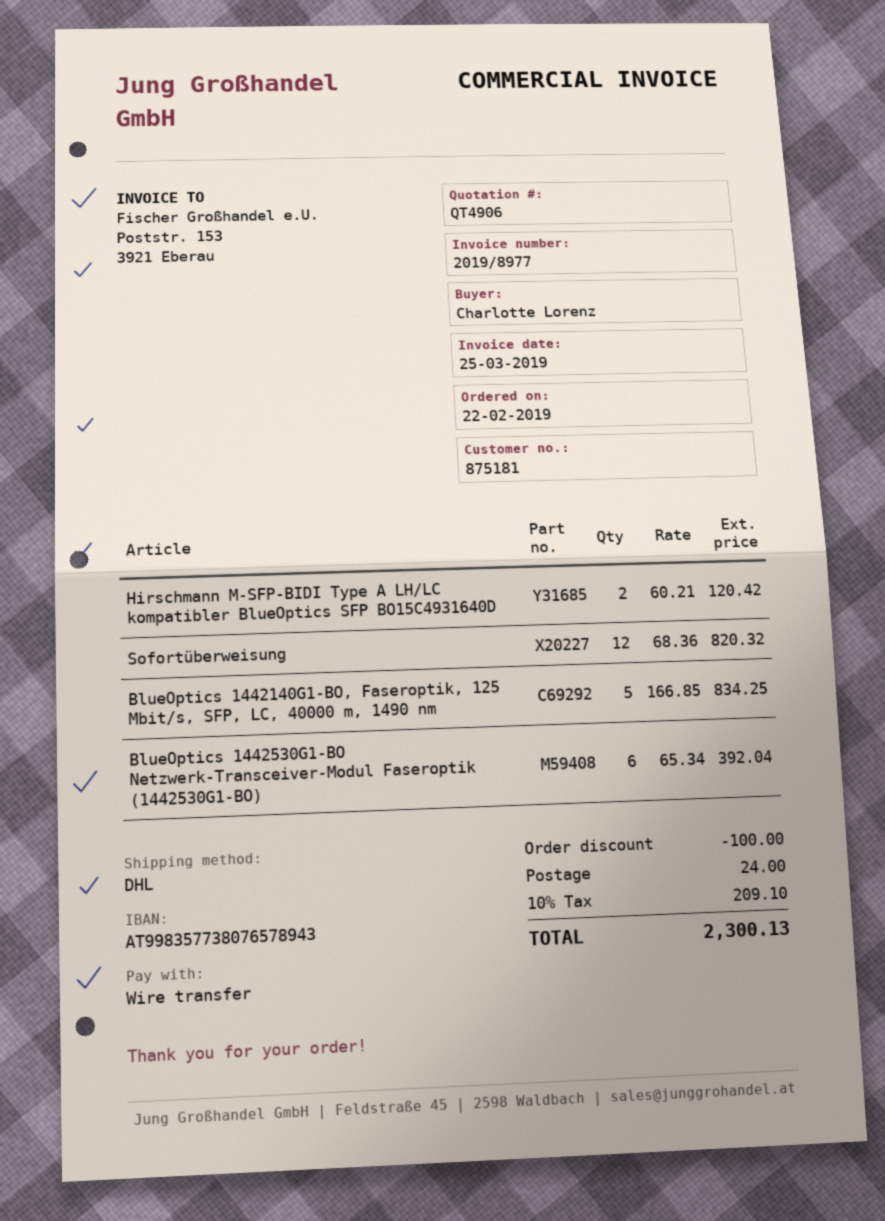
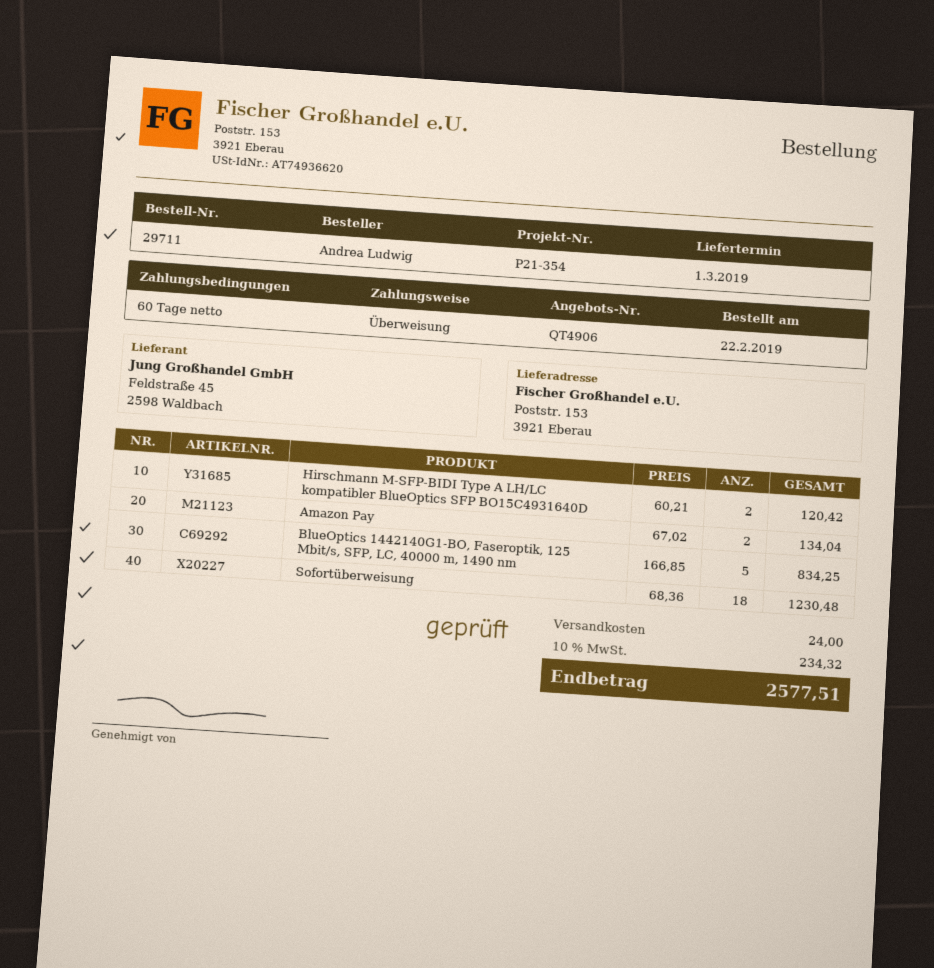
ordered by: Charlotte Lorenz -> Andrea Ludwig
Sofortüberweisung: 12 x 68.36 = 820.32 -> 18 x 68.36 = 1230.48
BlueOptics 1442530G1-BO Netzwerk-Transceiver-Modul Faseroptik (1442530G1-BO): 6 x 65.34 = 392.04 -> none
Amazon Pay: none -> 2 x 67.02 = 134.04
discount: 100.00 -> none
tax: 10% = 209.10 -> 10% = 234.32
total: 2300.13 -> 2577.51

